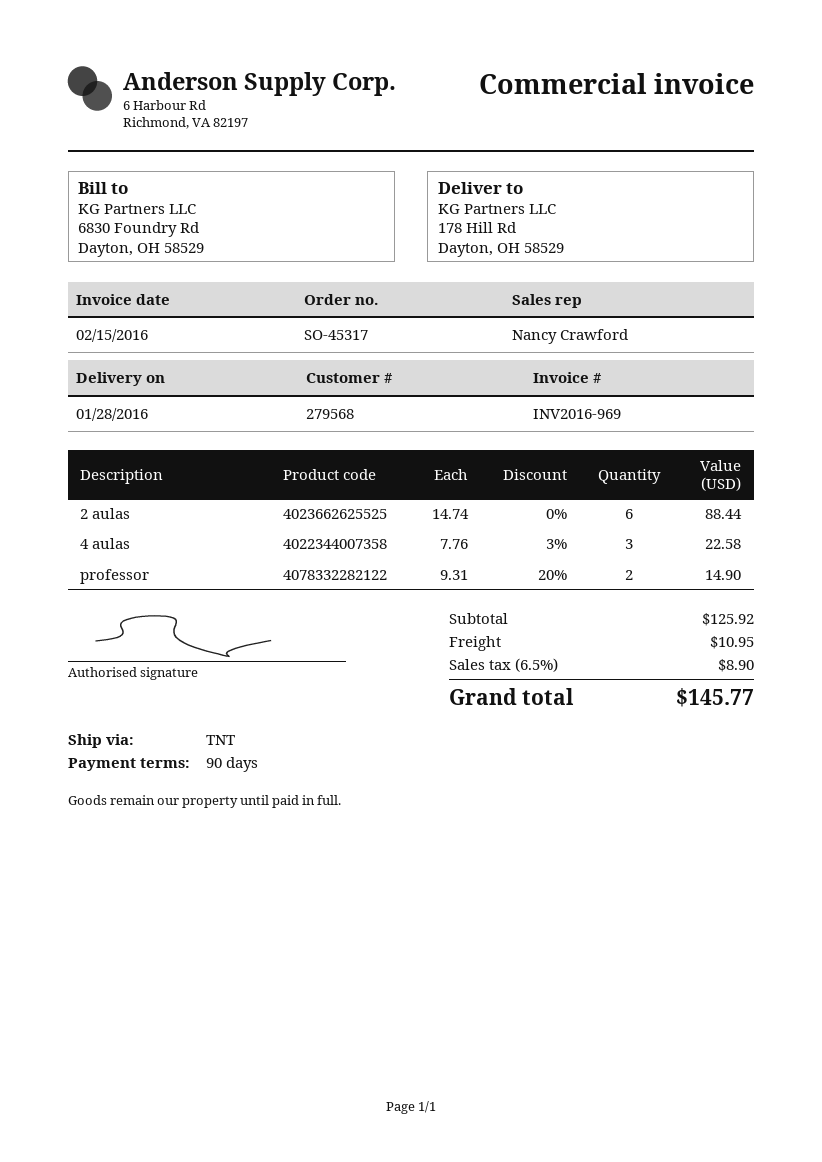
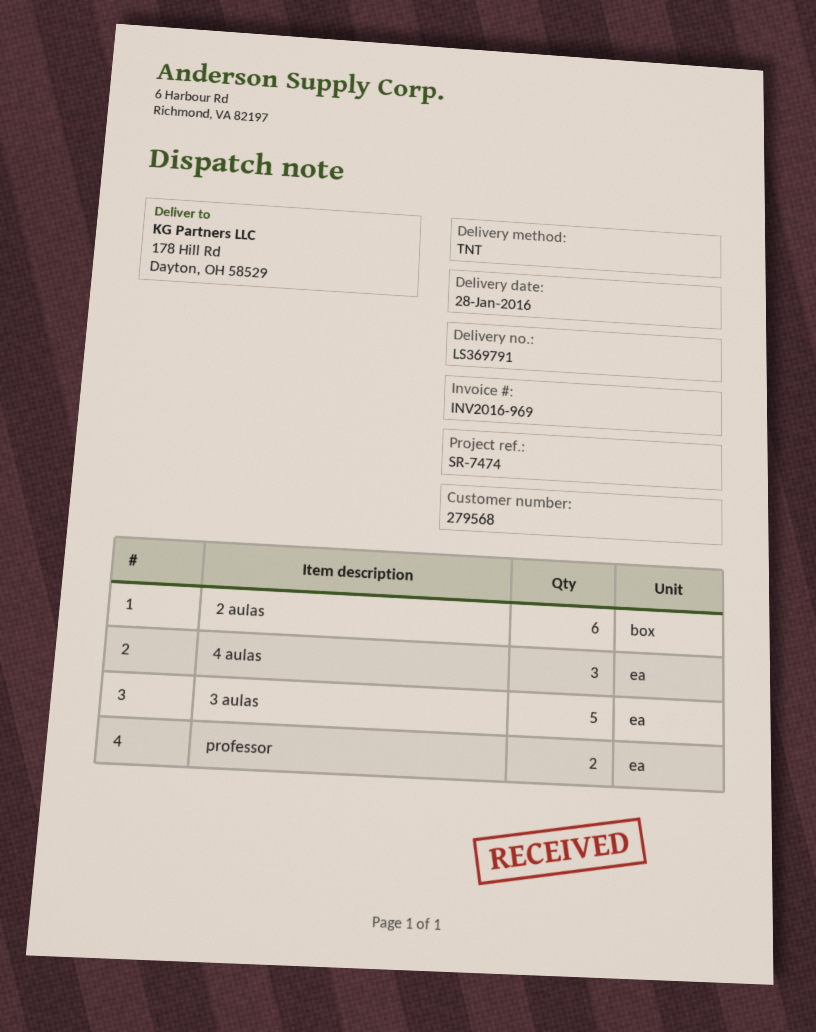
3 aulas: none -> 5

